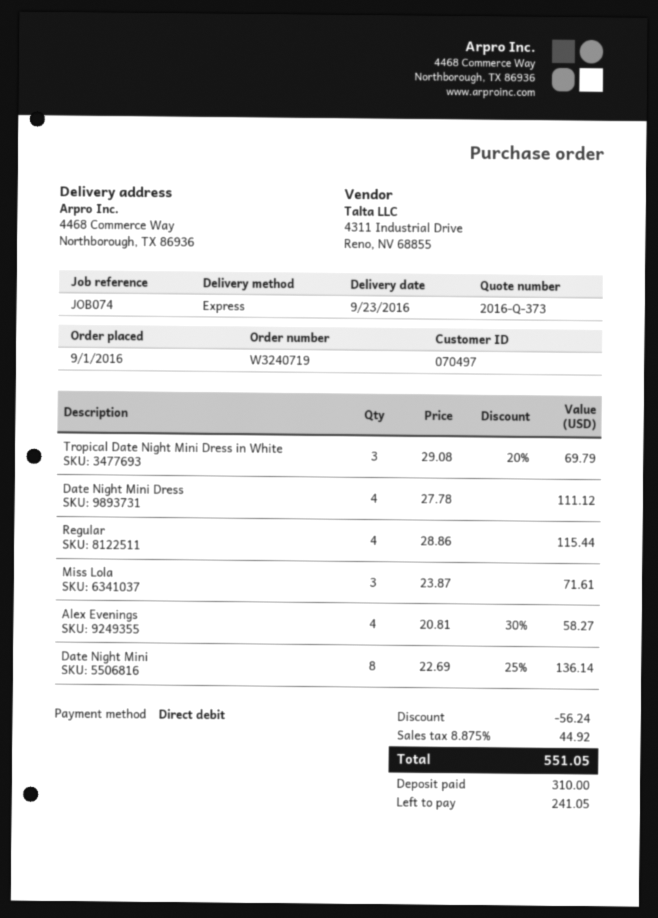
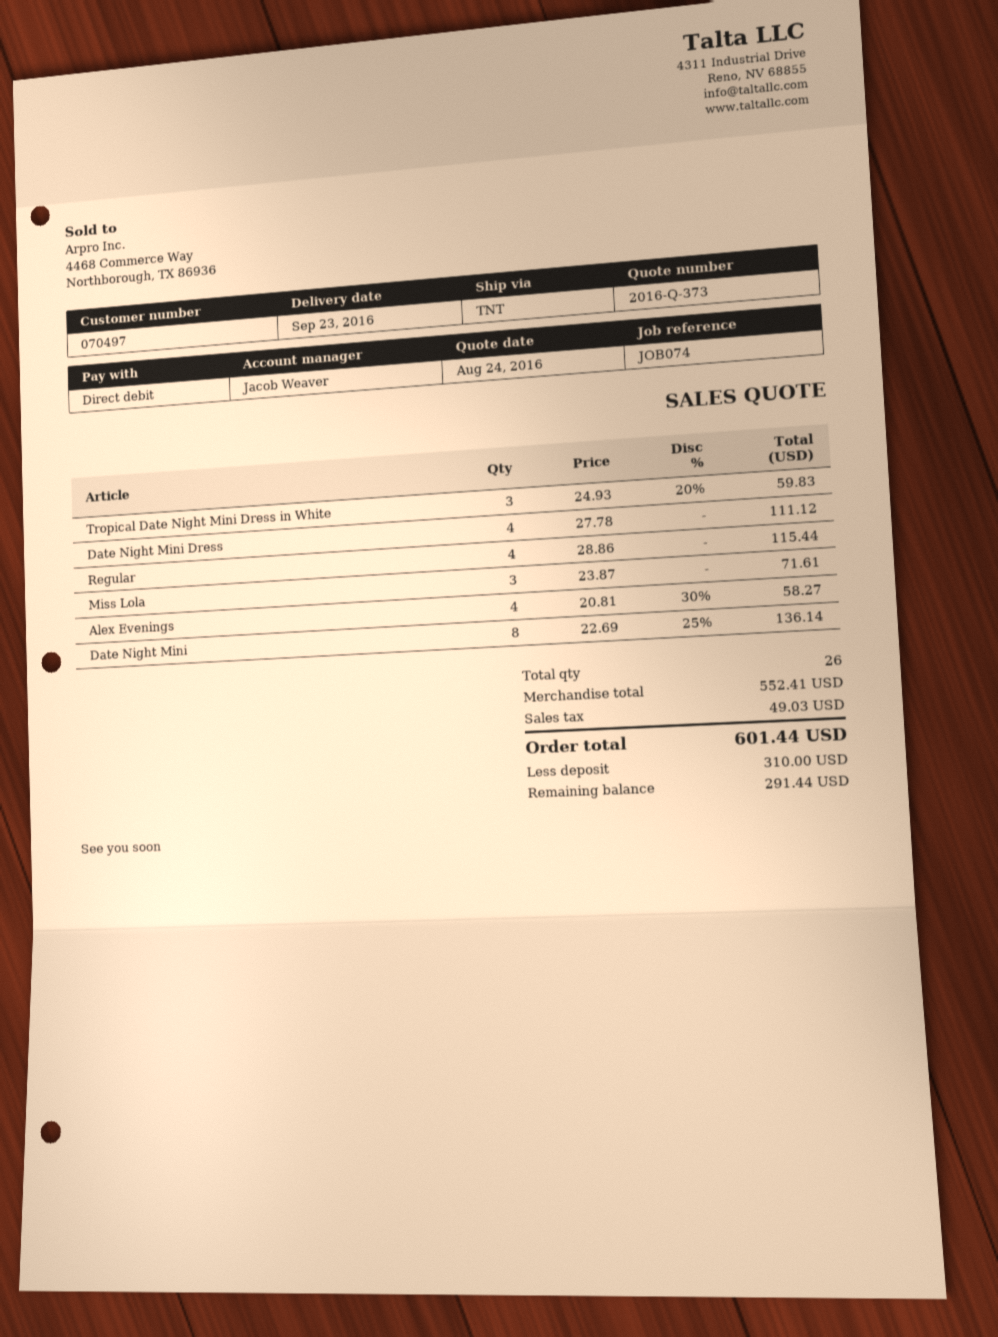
shipping method: express -> TNT
Tropical Date Night Mini Dress in White: 3 x 29.08 - 20% = 69.79 -> 3 x 24.93 - 20% = 59.83
discount: 56.24 -> none
tax: 44.92 -> 49.03
total: 551.05 -> 601.44
balance: 241.05 -> 291.44

